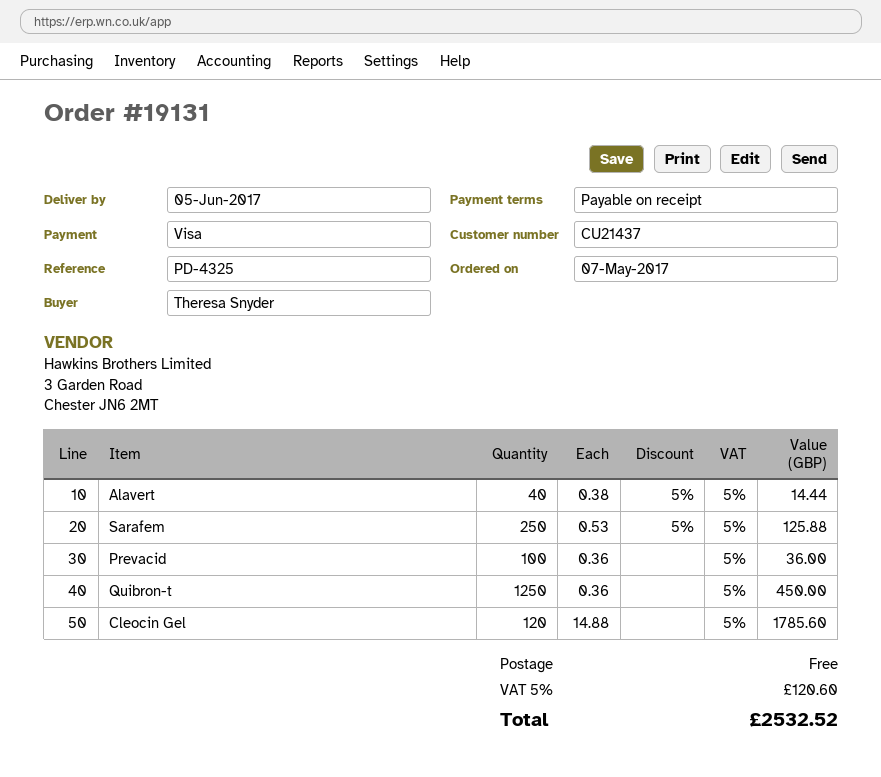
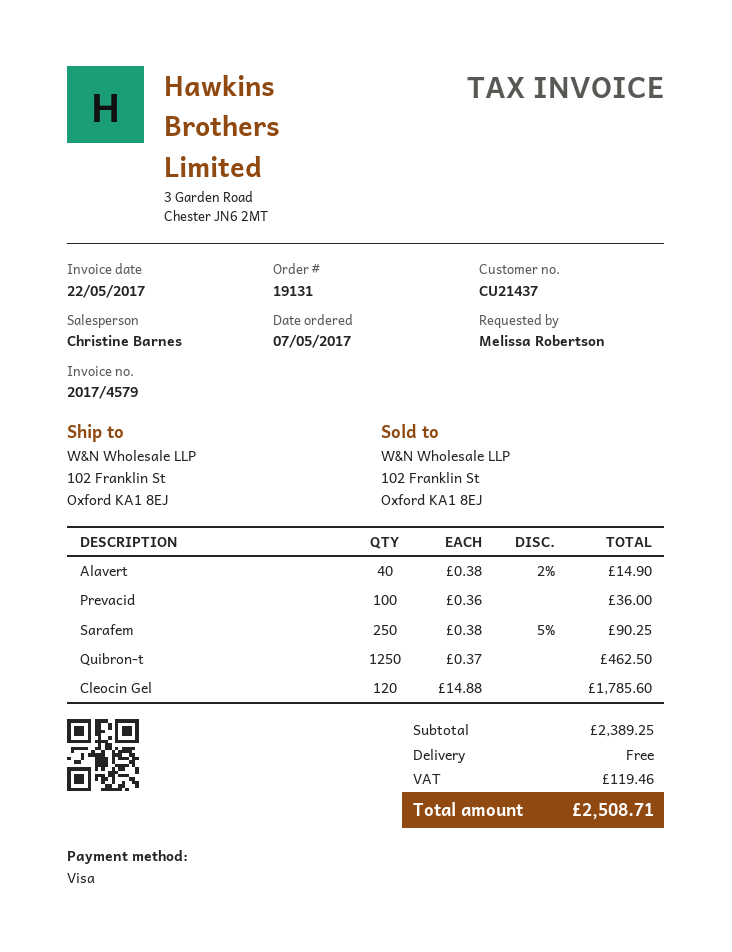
ordered by: Theresa Snyder -> Melissa Robertson
Alavert: 40 x 0.38 - 5% = 14.44 -> 40 x 0.38 - 2% = 14.90
Sarafem: 250 x 0.53 - 5% = 125.88 -> 250 x 0.38 - 5% = 90.25
Quibron-t: 1250 x 0.36 = 450.00 -> 1250 x 0.37 = 462.50
tax: 120.60 -> 119.46
total: 2532.52 -> 2508.71

